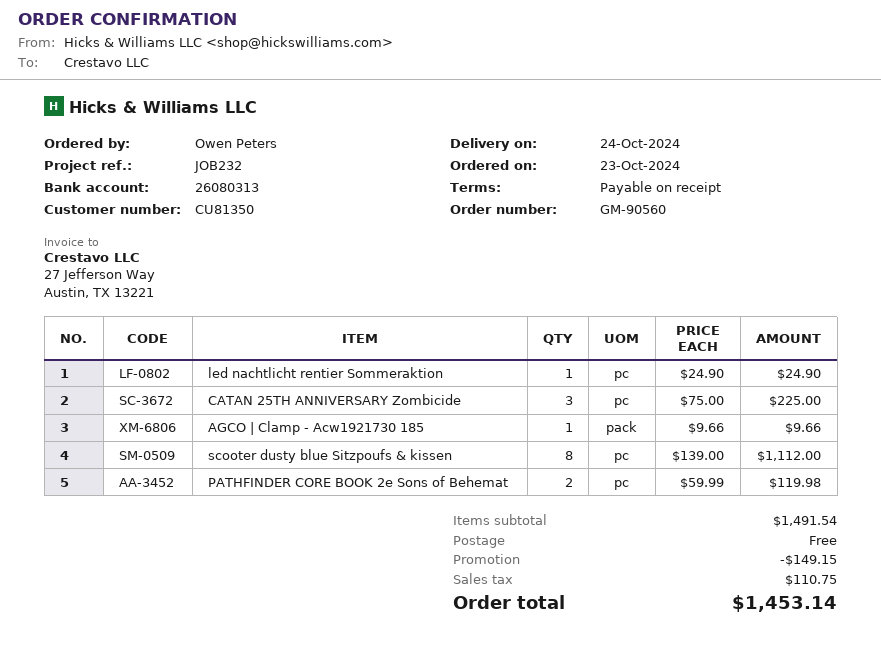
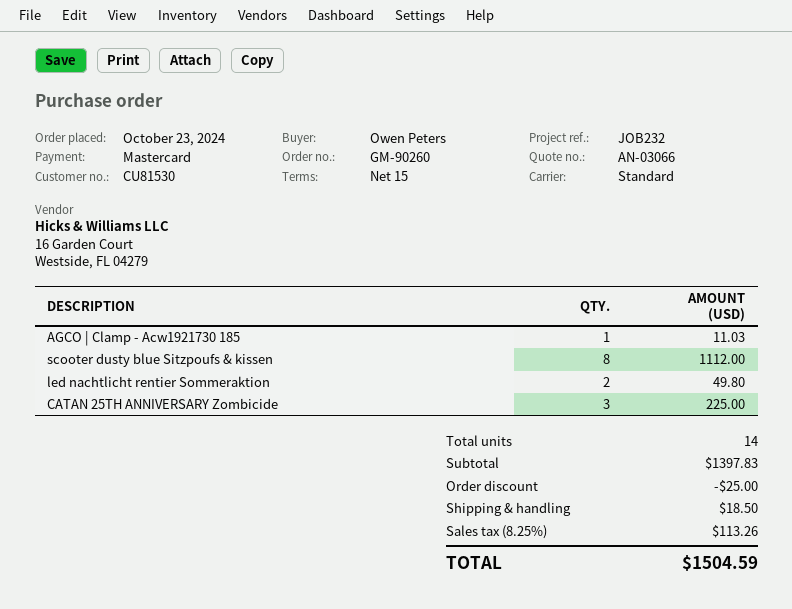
order number: GM-90560 -> GM-90260
payment terms: on receipt -> 15 days
customer number: CU81350 -> CU81530
led nachtlicht rentier Sommeraktion: 1 for 24.90 -> 2 for 49.80
AGCO | Clamp - Acw1921730 185: 1 for 9.66 -> 1 for 11.03
PATHFINDER CORE BOOK 2e Sons of Behemat: 2 for 119.98 -> none
subtotal: 1491.54 -> 1397.83
discount: 149.15 -> 25.00
shipping: 0.00 -> 18.50
tax: 110.75 -> 113.26
total: 1453.14 -> 1504.59

